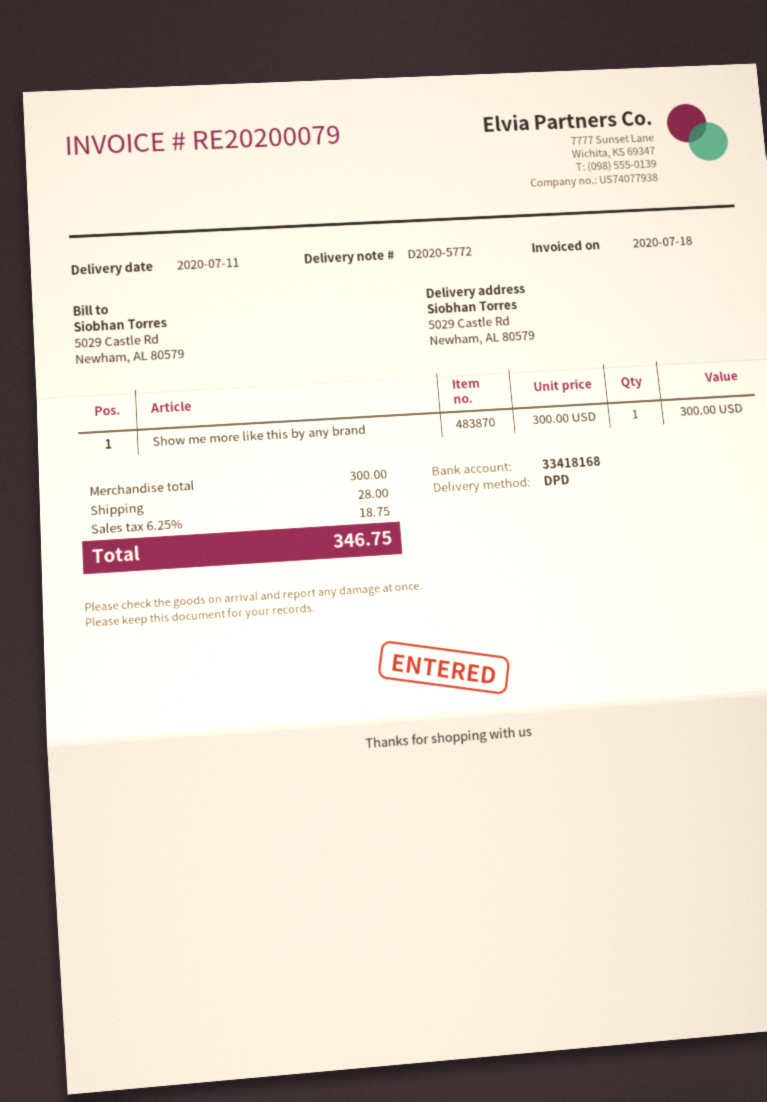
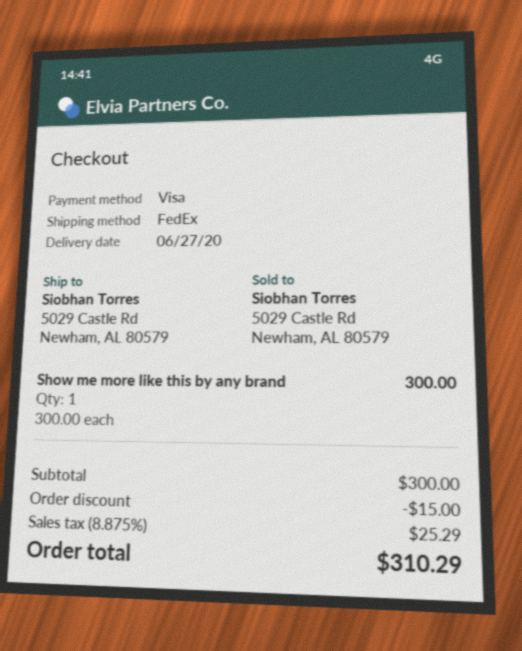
delivery date: 2020-07-11 -> 2020-06-27
shipping method: DPD -> FedEx
discount: none -> 15.00
shipping: 28.00 -> none
tax: 6.25% = 18.75 -> 8.875% = 25.29
total: 346.75 -> 310.29

